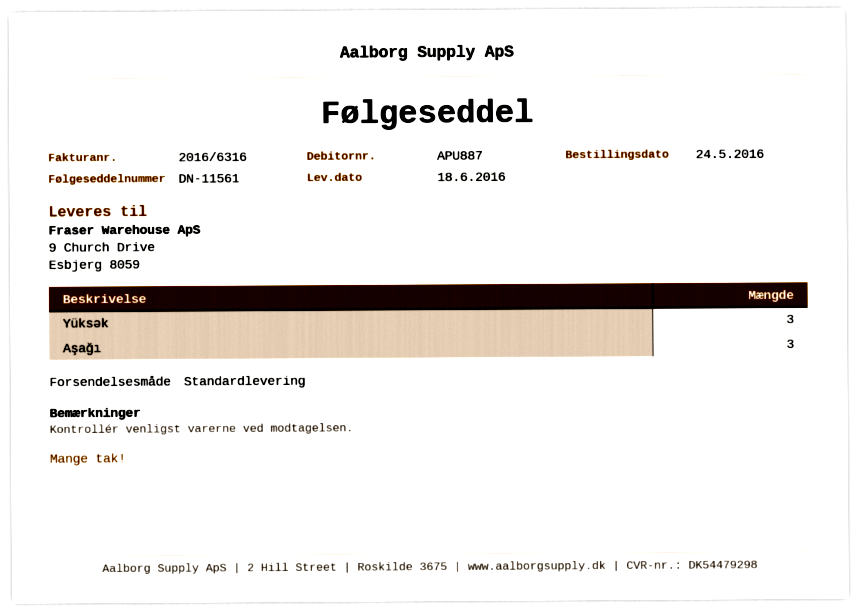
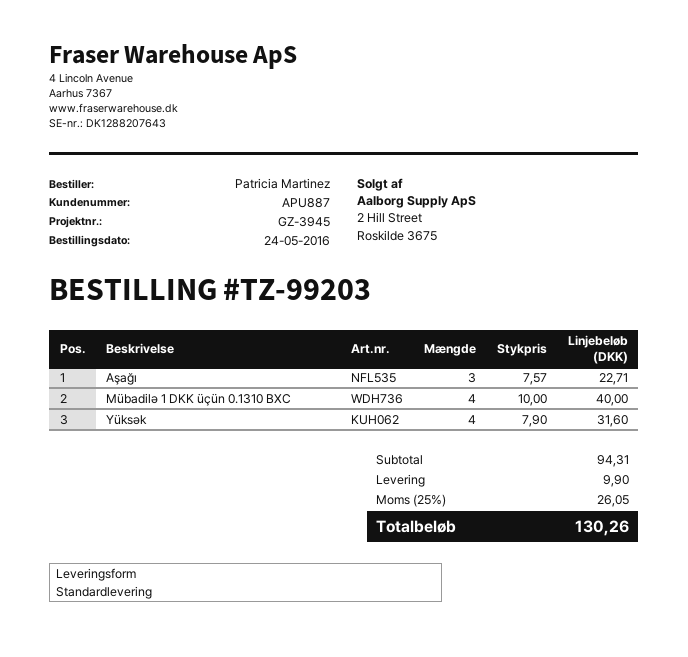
Yüksək: 3 -> 4
Mübadilə 1 DKK üçün 0.1310 BXC: none -> 4

